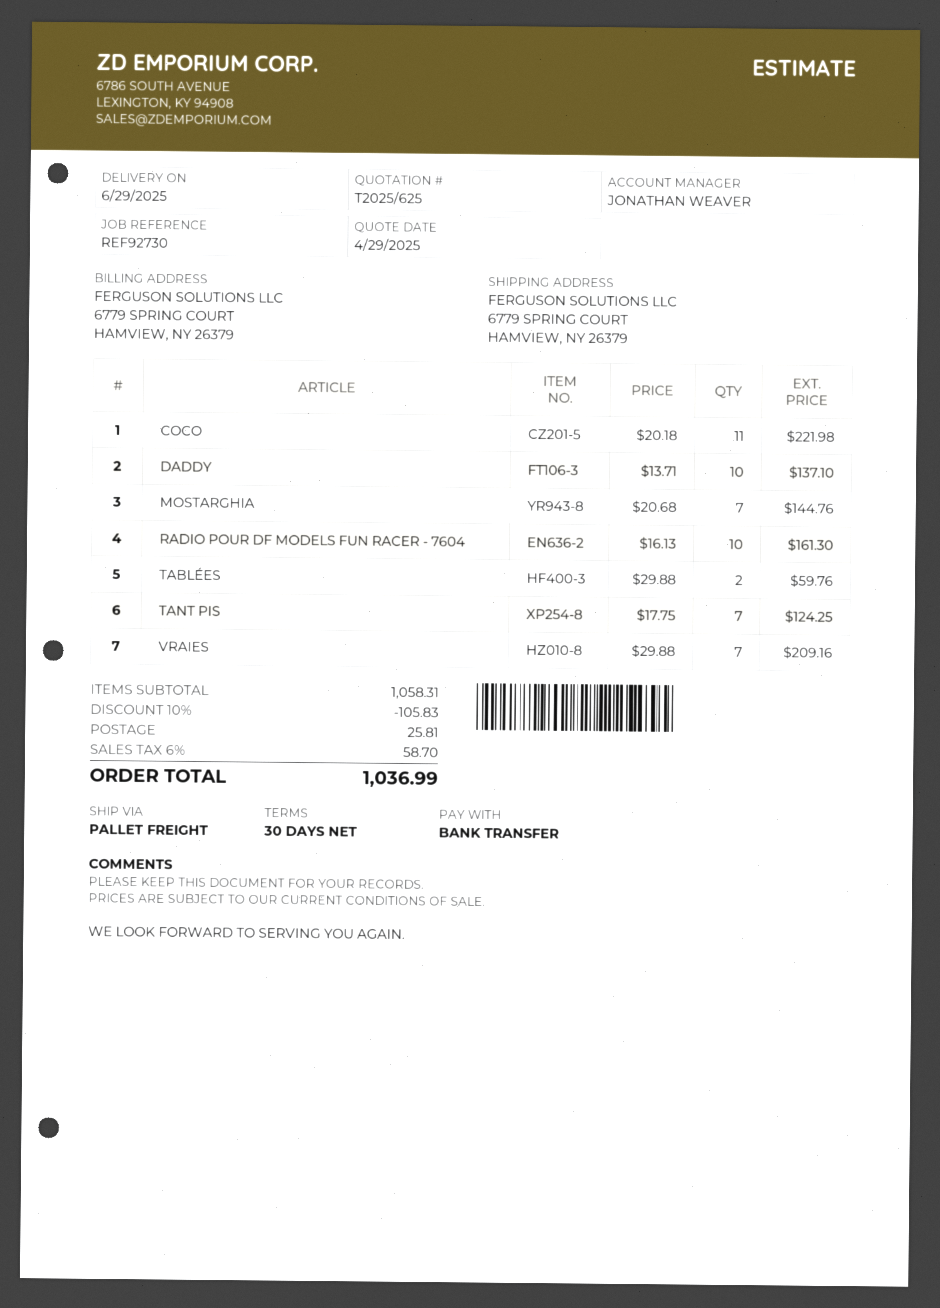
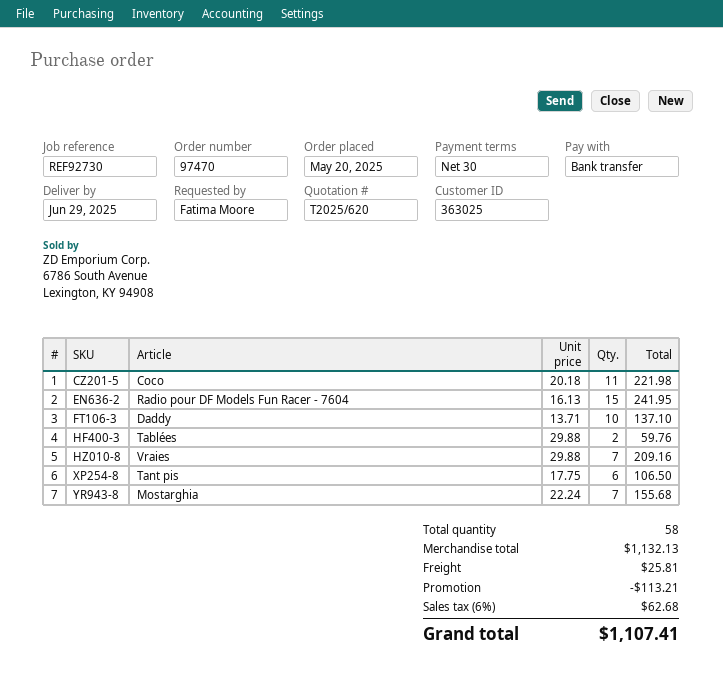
quote number: T2025/625 -> T2025/620
MOSTARGHIA: 7 x 20.68 = 144.76 -> 7 x 22.24 = 155.68
RADIO POUR DF MODELS FUN RACER - 7604: 10 x 16.13 = 161.30 -> 15 x 16.13 = 241.95
TANT PIS: 7 x 17.75 = 124.25 -> 6 x 17.75 = 106.50
subtotal: 1058.31 -> 1132.13
discount: 105.83 -> 113.21
tax: 6% = 58.70 -> 6% = 62.68
total: 1036.99 -> 1107.41

